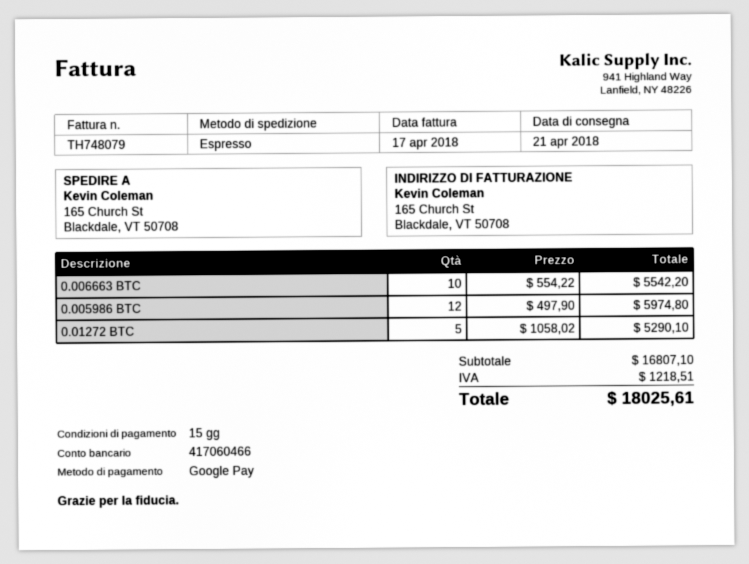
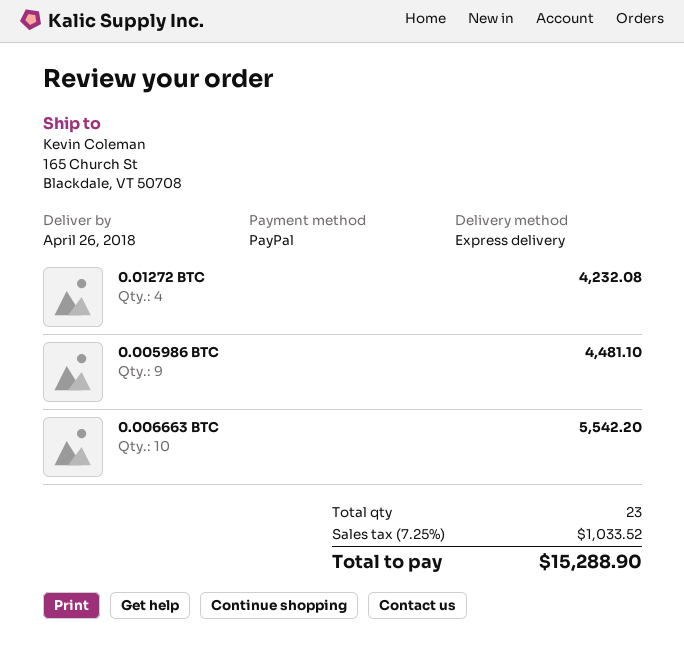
delivery date: 2018-04-21 -> 2018-04-26
payment method: Google Pay -> PayPal
0.005986 BTC: 12 for 5974.80 -> 9 for 4481.10
0.01272 BTC: 5 for 5290.10 -> 4 for 4232.08
tax: 1218.51 -> 1033.52
total: 18025.61 -> 15288.90

